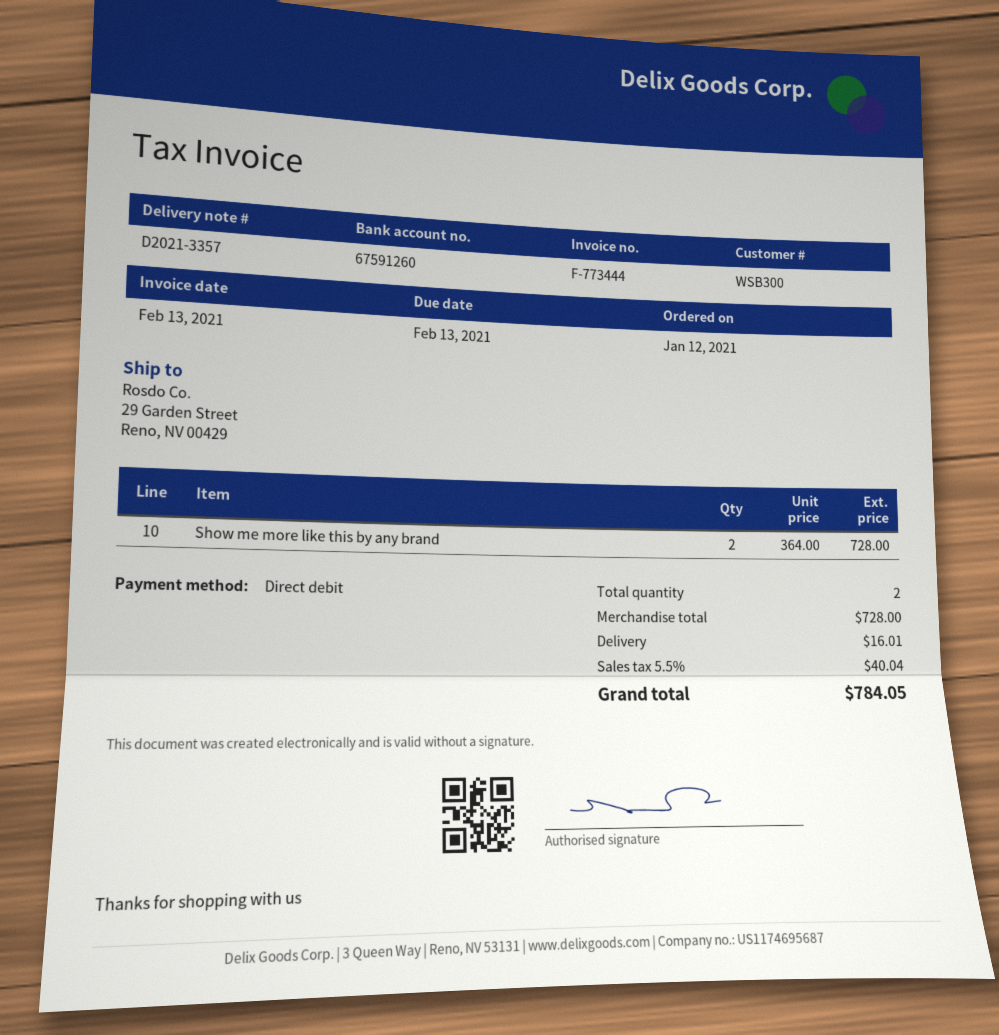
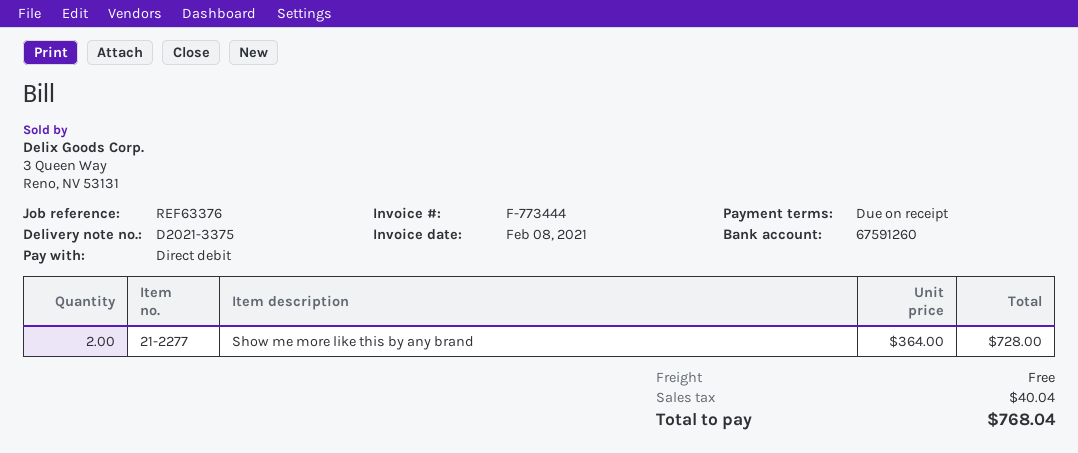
delivery note number: D2021-3357 -> D2021-3375
invoice date: 2021-02-13 -> 2021-02-08
shipping: 16.01 -> 0.00
total: 784.05 -> 768.04

